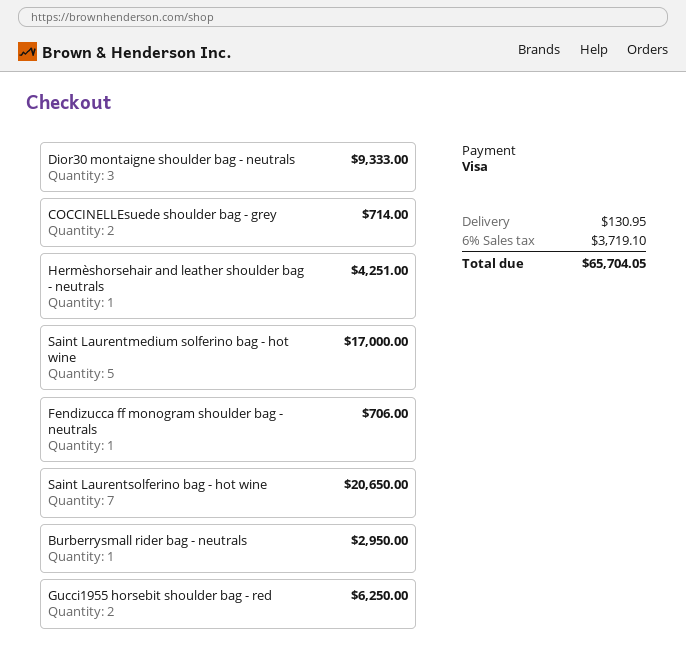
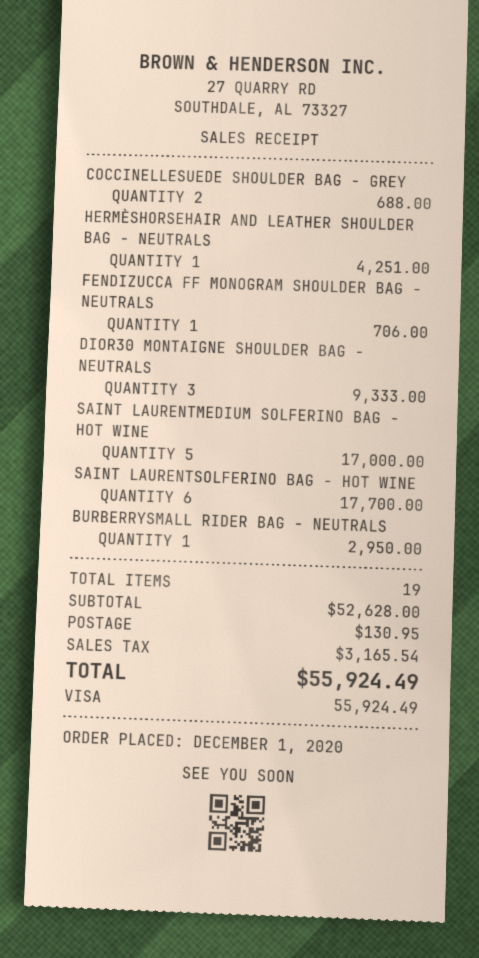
COCCINELLEsuede shoulder bag - grey: 2 for 714.00 -> 2 for 688.00
Saint Laurentsolferino bag - hot wine: 7 for 20650.00 -> 6 for 17700.00
Gucci1955 horsebit shoulder bag - red: 2 for 6250.00 -> none
tax: 3719.10 -> 3165.54
total: 65704.05 -> 55924.49

